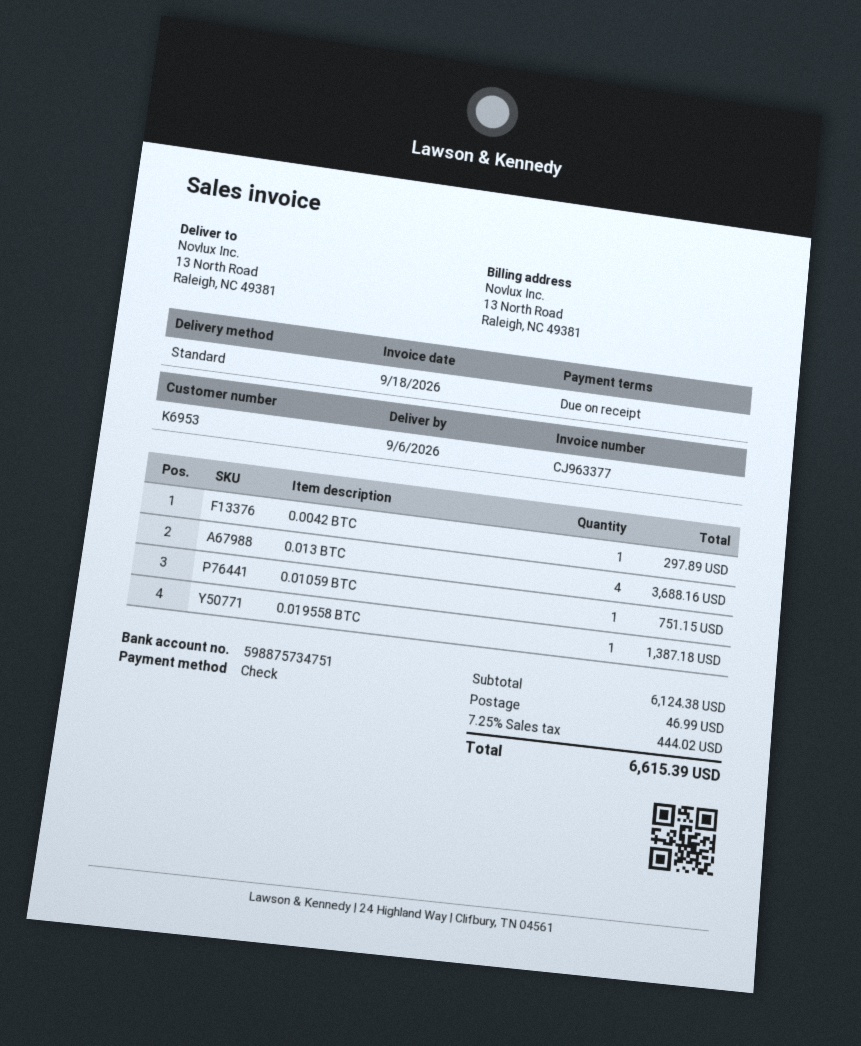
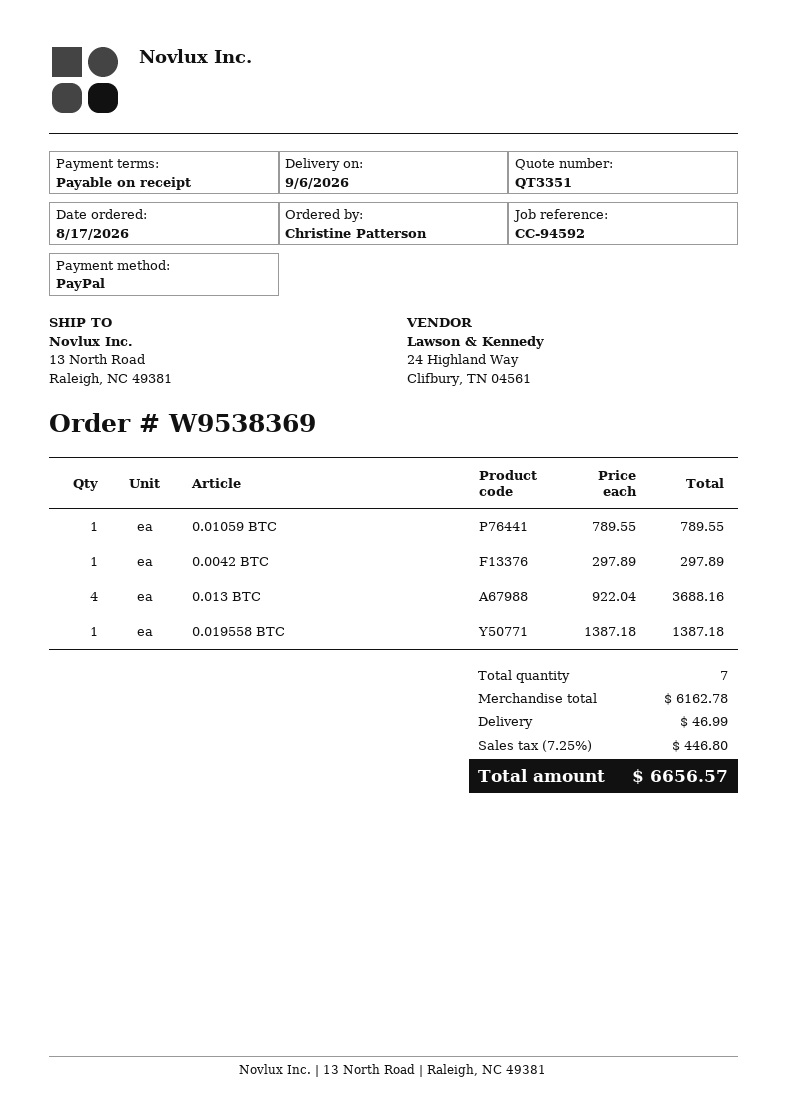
payment method: cheque -> PayPal
0.01059 BTC: 1 for 751.15 -> 1 for 789.55
subtotal: 6124.38 -> 6162.78
tax: 7.25% = 444.02 -> 7.25% = 446.80
total: 6615.39 -> 6656.57

